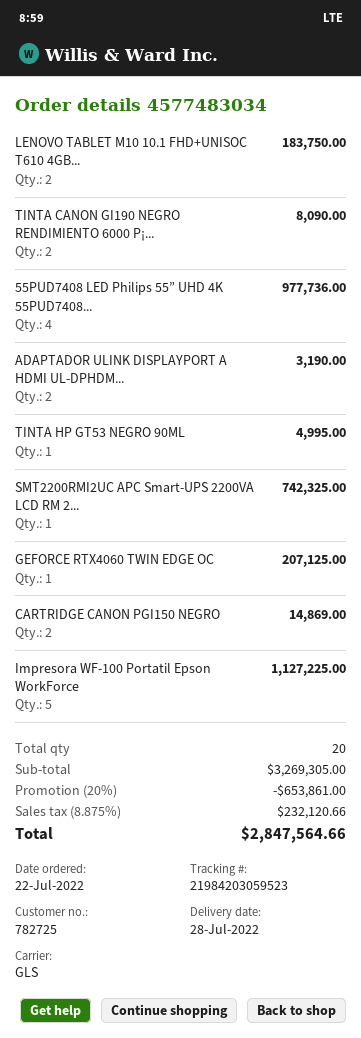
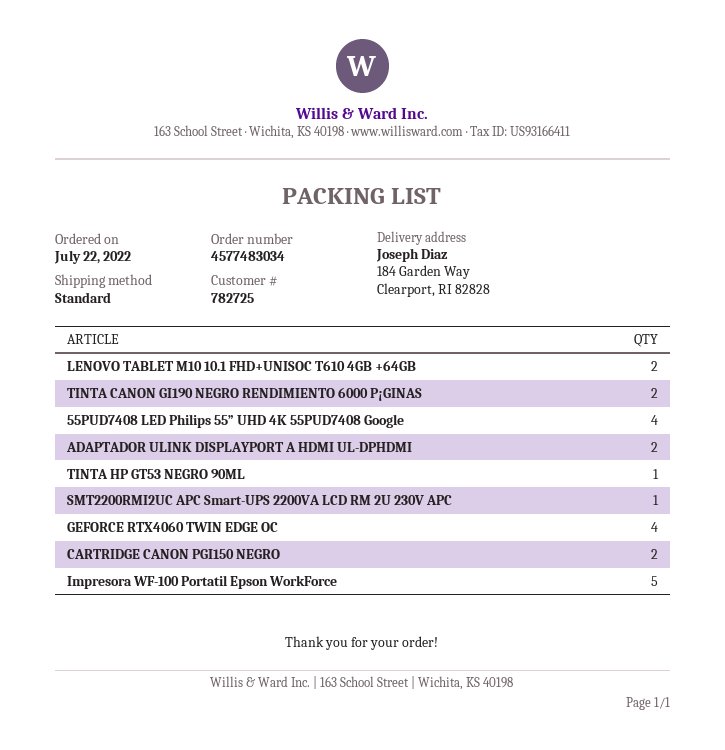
shipping method: GLS -> standard
GEFORCE RTX4060 TWIN EDGE OC: 1 -> 4

